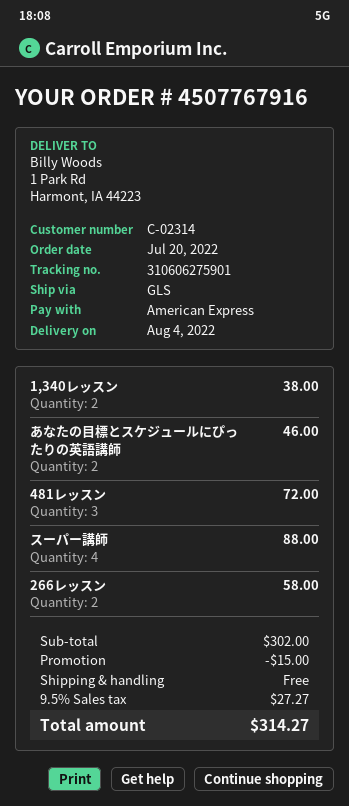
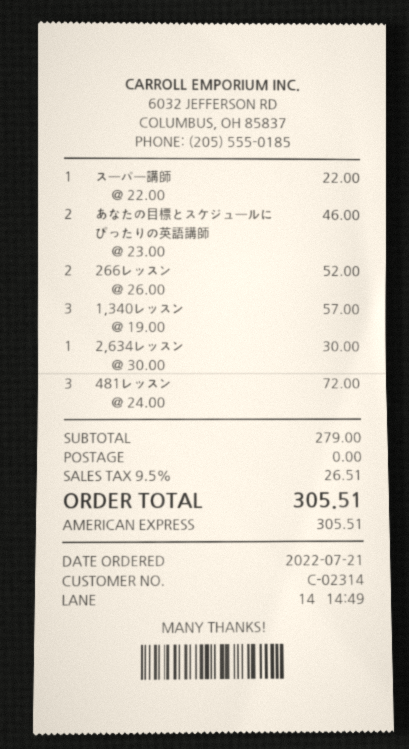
order date: 2022-07-20 -> 2022-07-21
1,340レッスン: 2 for 38.00 -> 3 for 57.00
スーパー講師: 4 for 88.00 -> 1 for 22.00
266レッスン: 2 for 58.00 -> 2 for 52.00
2,634レッスン: none -> 1 for 30.00
subtotal: 302.00 -> 279.00
discount: 15.00 -> none
tax: 9.5% = 27.27 -> 9.5% = 26.51
total: 314.27 -> 305.51

